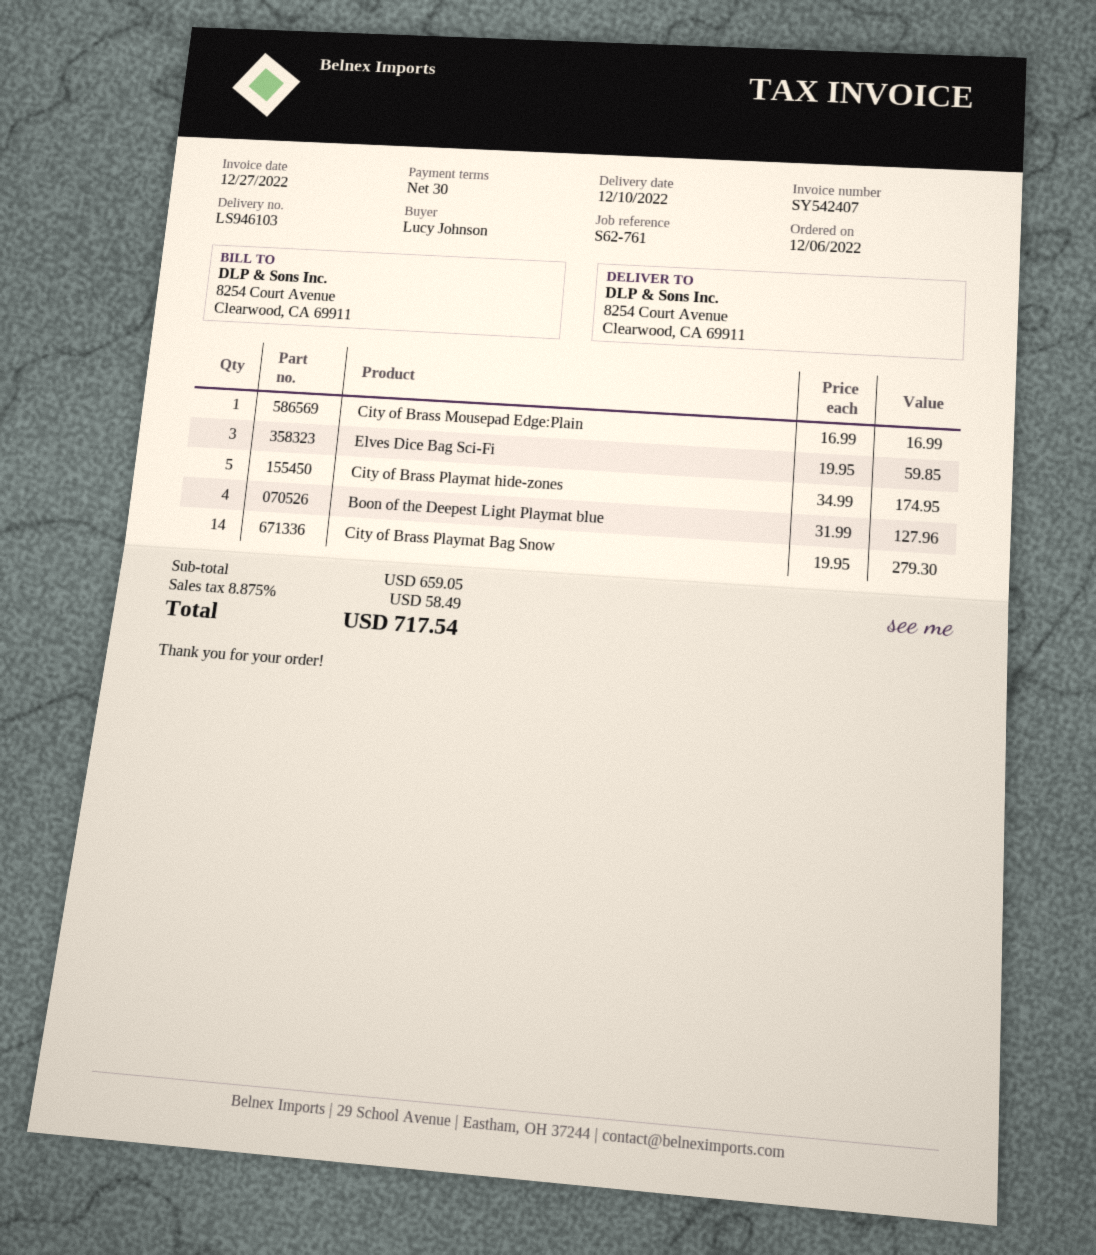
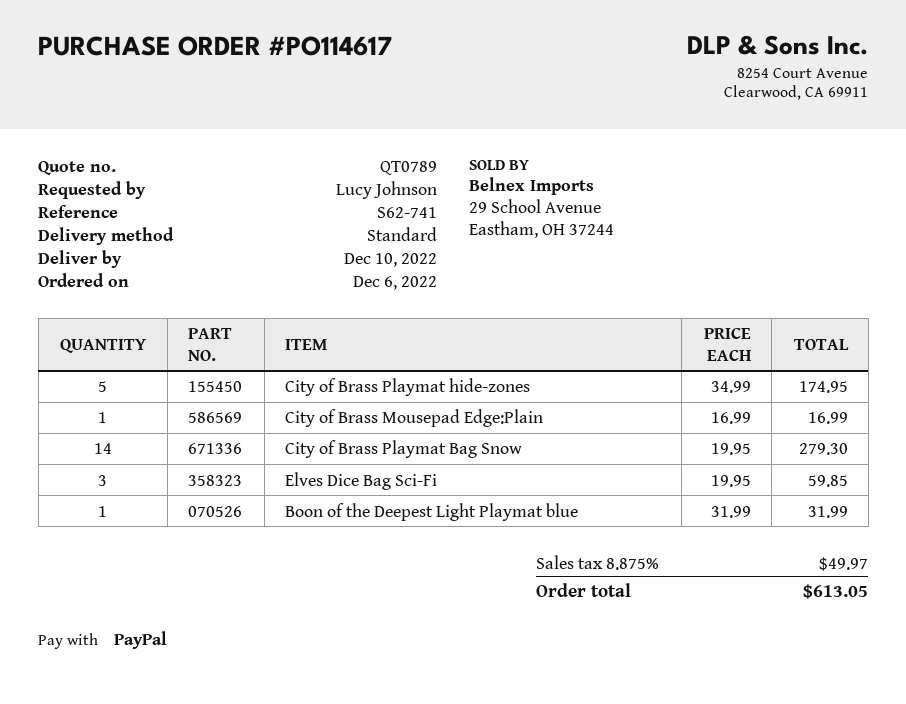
reference: S62-761 -> S62-741
Boon of the Deepest Light Playmat blue: 4 x 31.99 = 127.96 -> 1 x 31.99 = 31.99
tax: 8.875% = 58.49 -> 8.875% = 49.97
total: 717.54 -> 613.05

